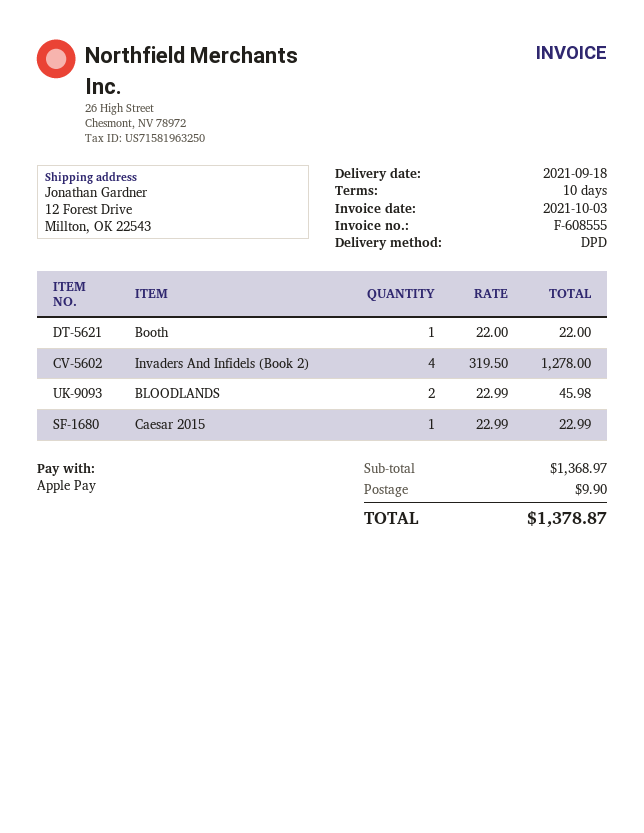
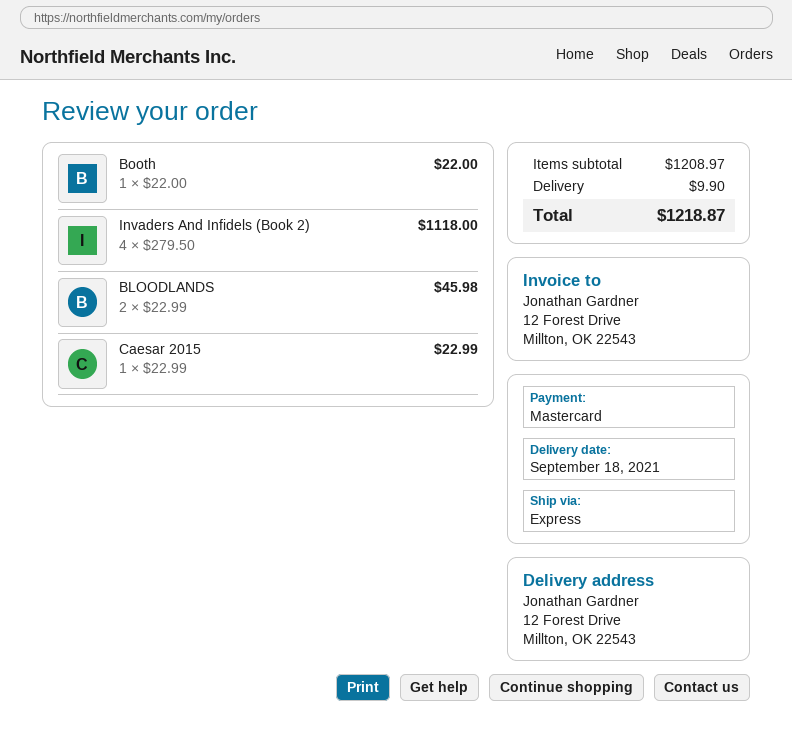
payment method: Apple Pay -> Mastercard
shipping method: DPD -> express
Invaders And Infidels (Book 2): 4 x 319.50 = 1278.00 -> 4 x 279.50 = 1118.00
subtotal: 1368.97 -> 1208.97
total: 1378.87 -> 1218.87

